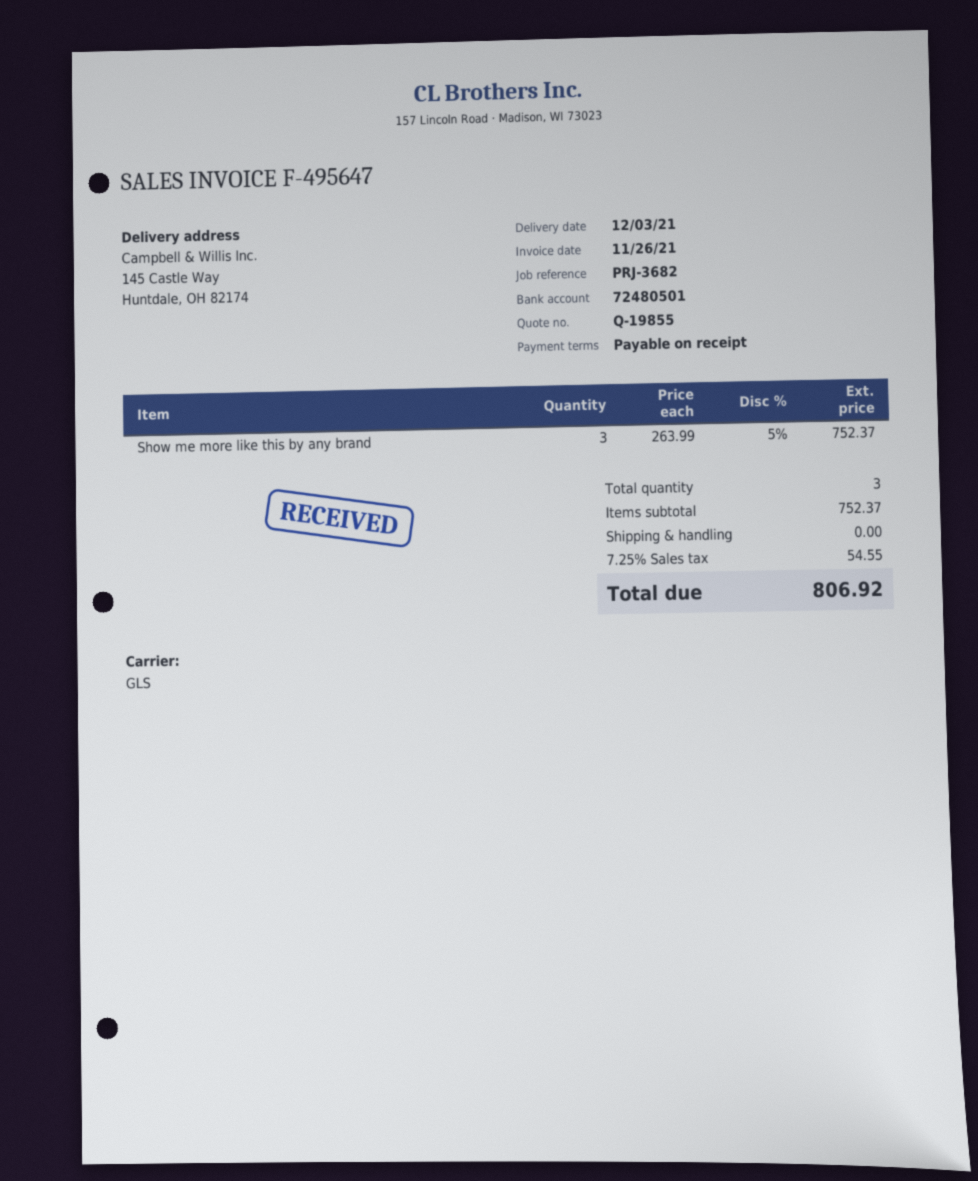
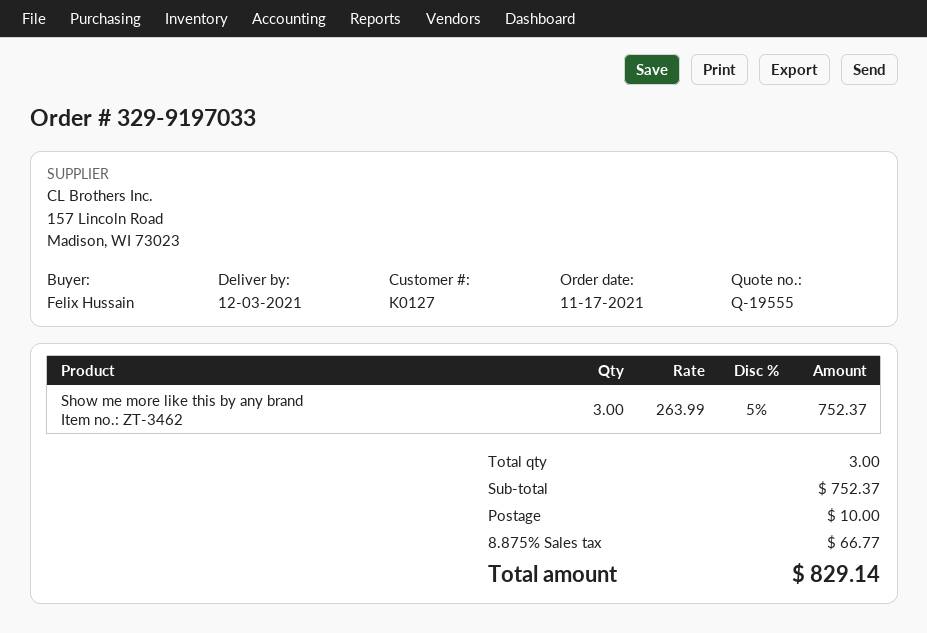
quote number: Q-19855 -> Q-19555
shipping: 0.00 -> 10.00
tax: 7.25% = 54.55 -> 8.875% = 66.77
total: 806.92 -> 829.14

